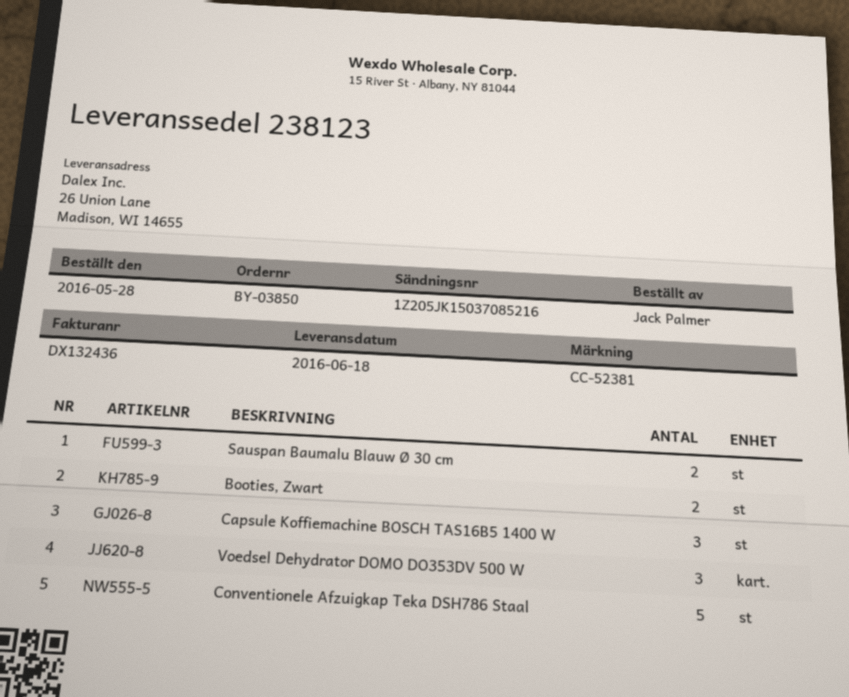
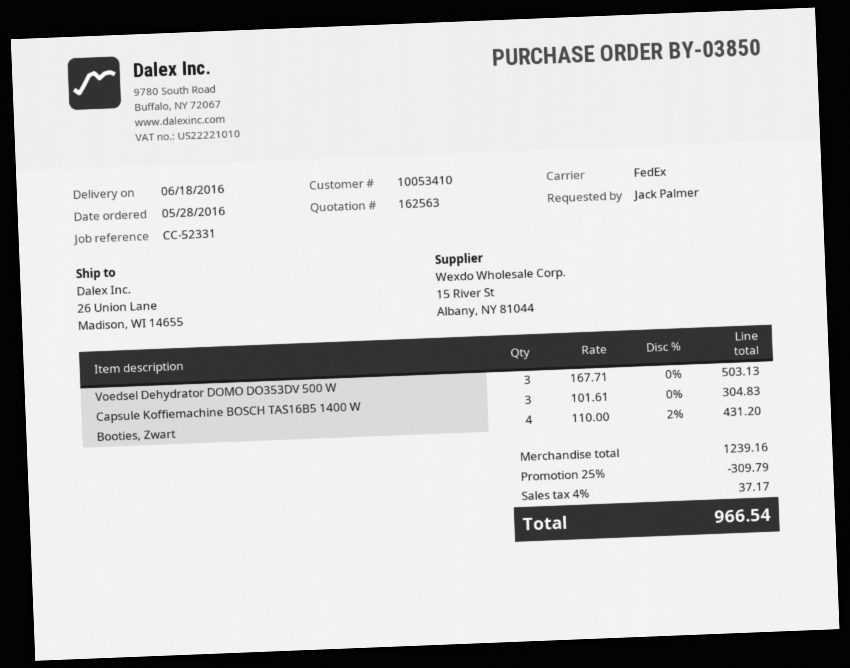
reference: CC-52381 -> CC-52331
Sauspan Baumalu Blauw Ø 30 cm: 2 -> none
Booties, Zwart: 2 -> 4
Conventionele Afzuigkap Teka DSH786 Staal: 5 -> none

